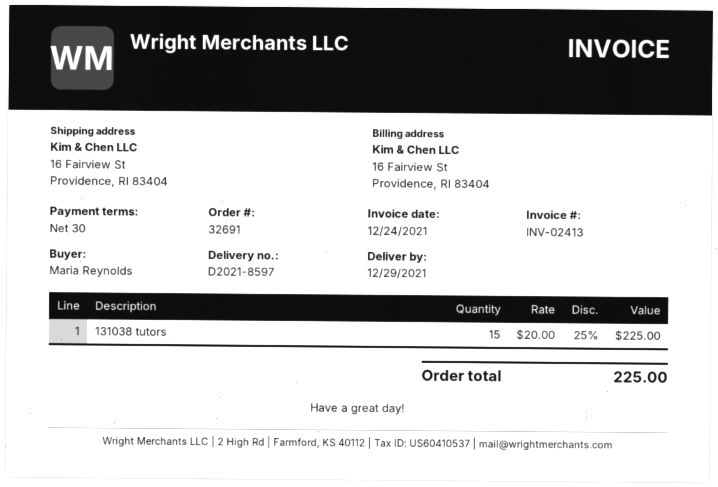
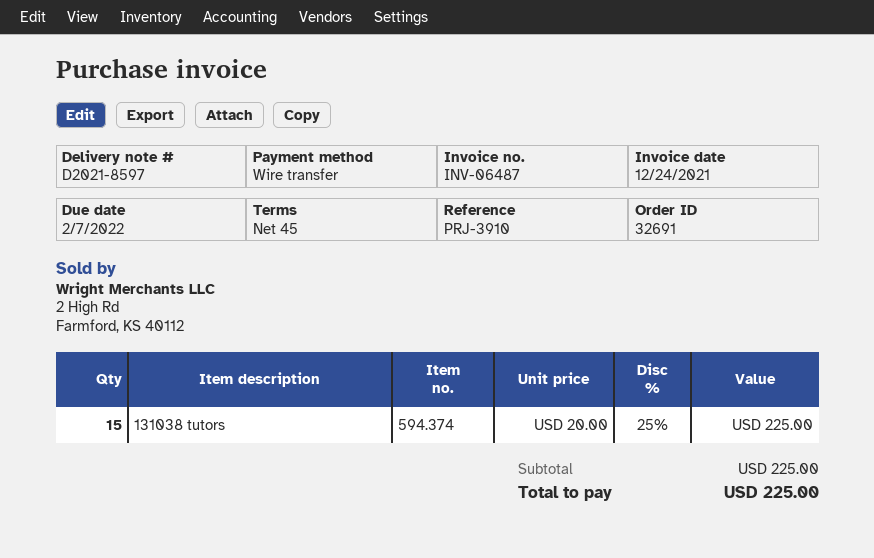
invoice number: INV-02413 -> INV-06487
payment terms: 30 days -> 45 days

